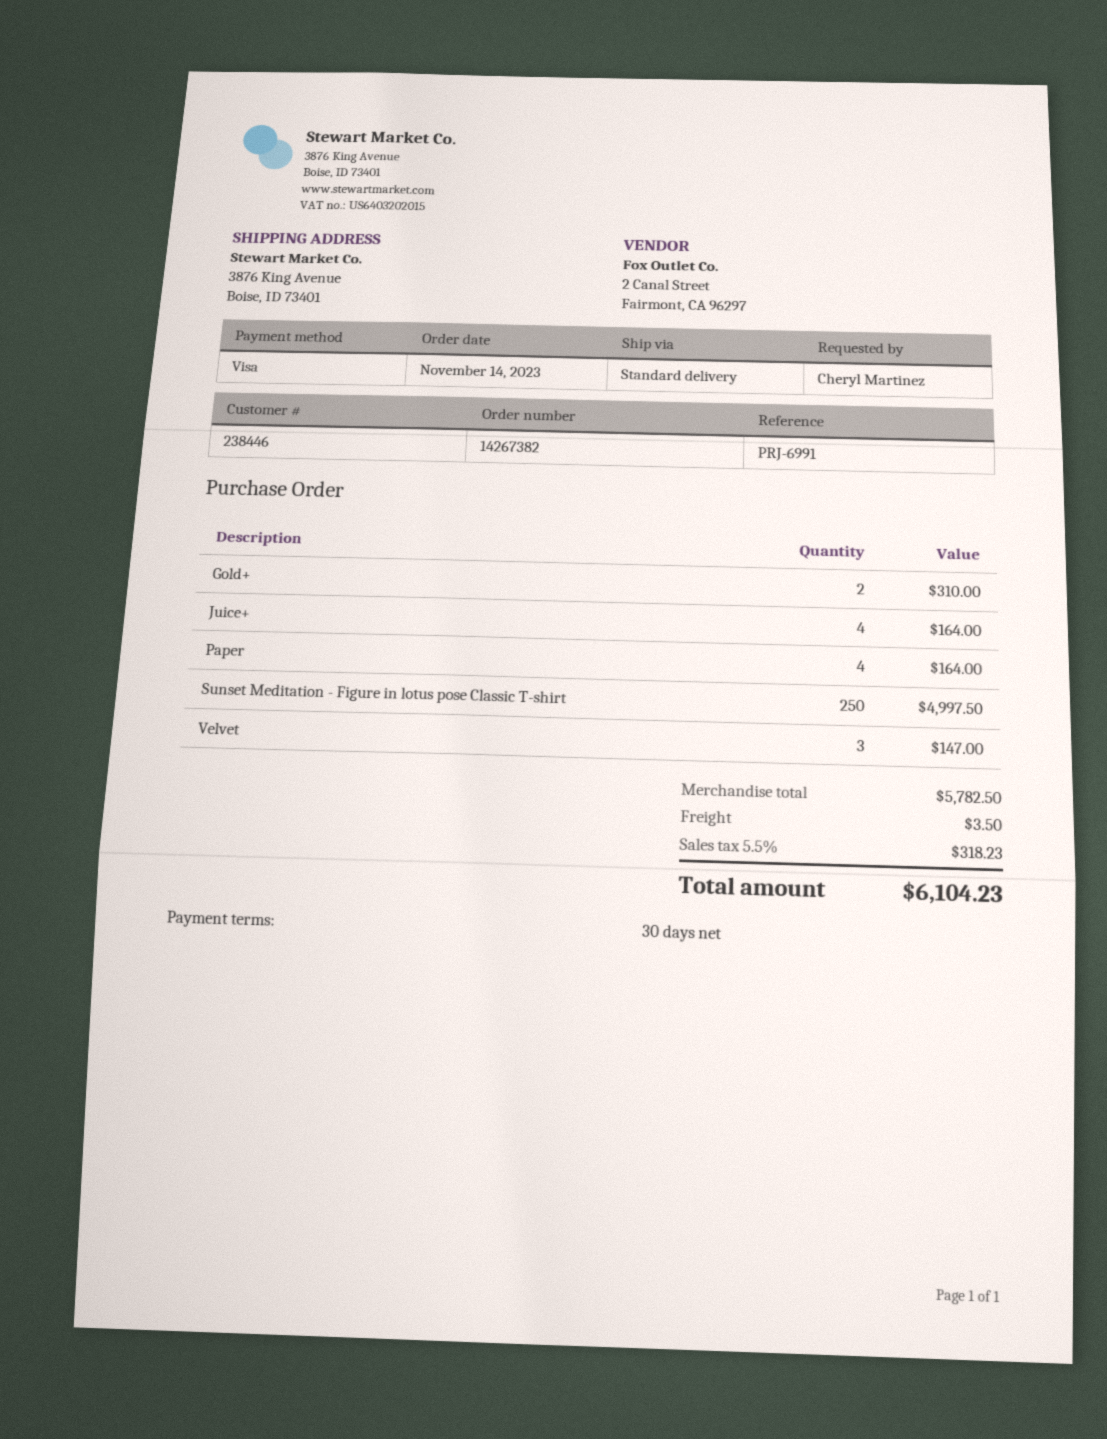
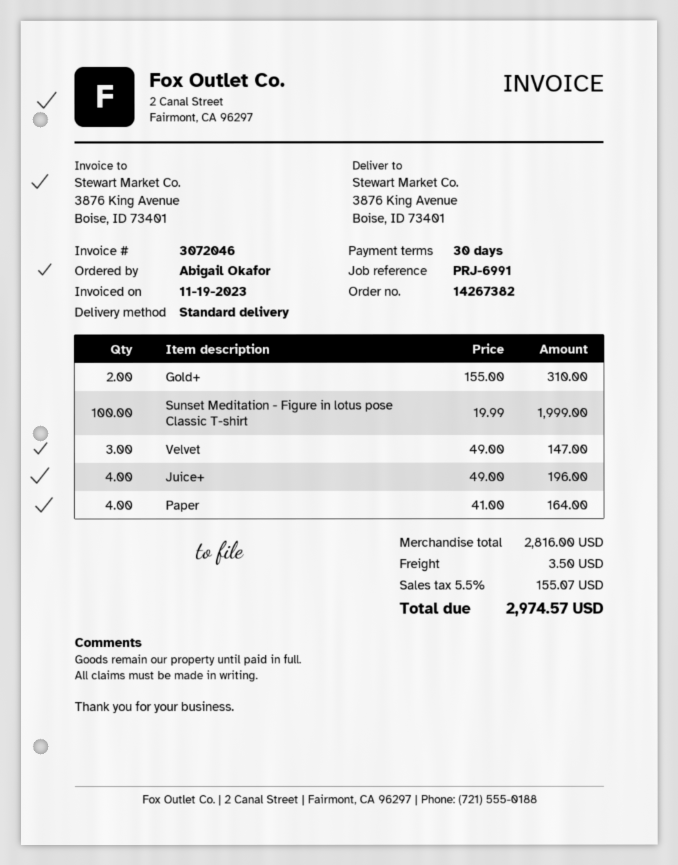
ordered by: Cheryl Martinez -> Abigail Okafor
Juice+: 4 for 164.00 -> 4 for 196.00
Sunset Meditation - Figure in lotus pose Classic T-shirt: 250 for 4997.50 -> 100 for 1999.00
subtotal: 5782.50 -> 2816.00
tax: 5.5% = 318.23 -> 5.5% = 155.07
total: 6104.23 -> 2974.57

